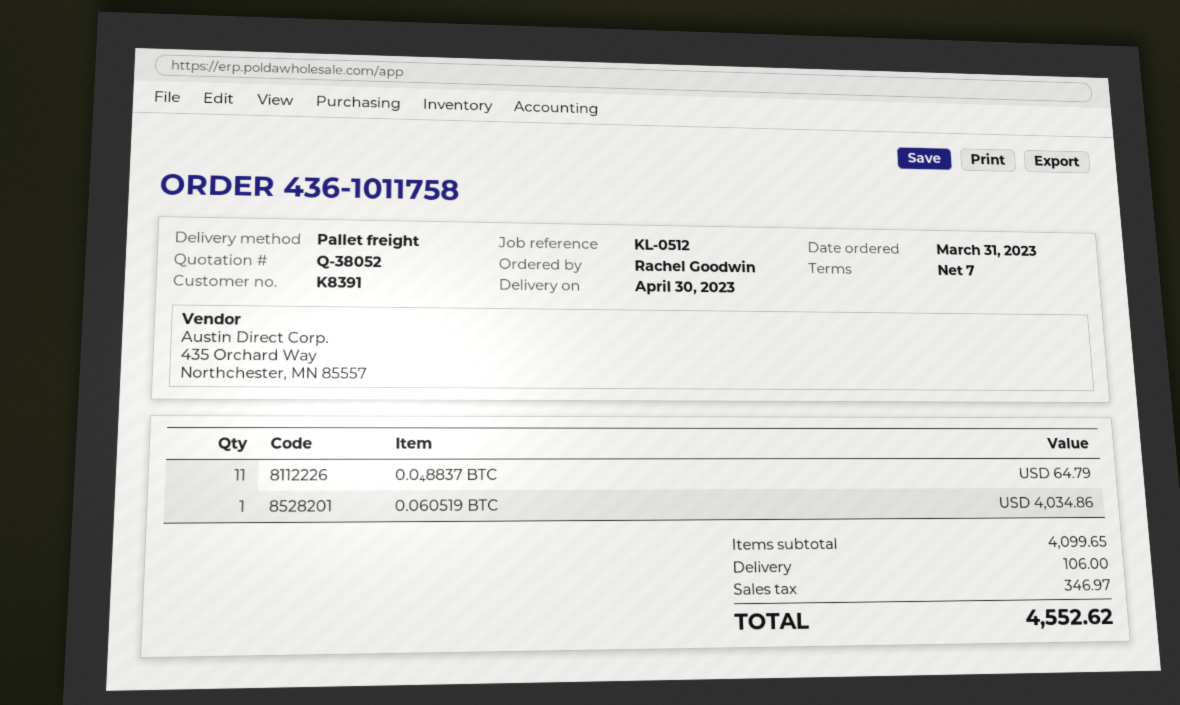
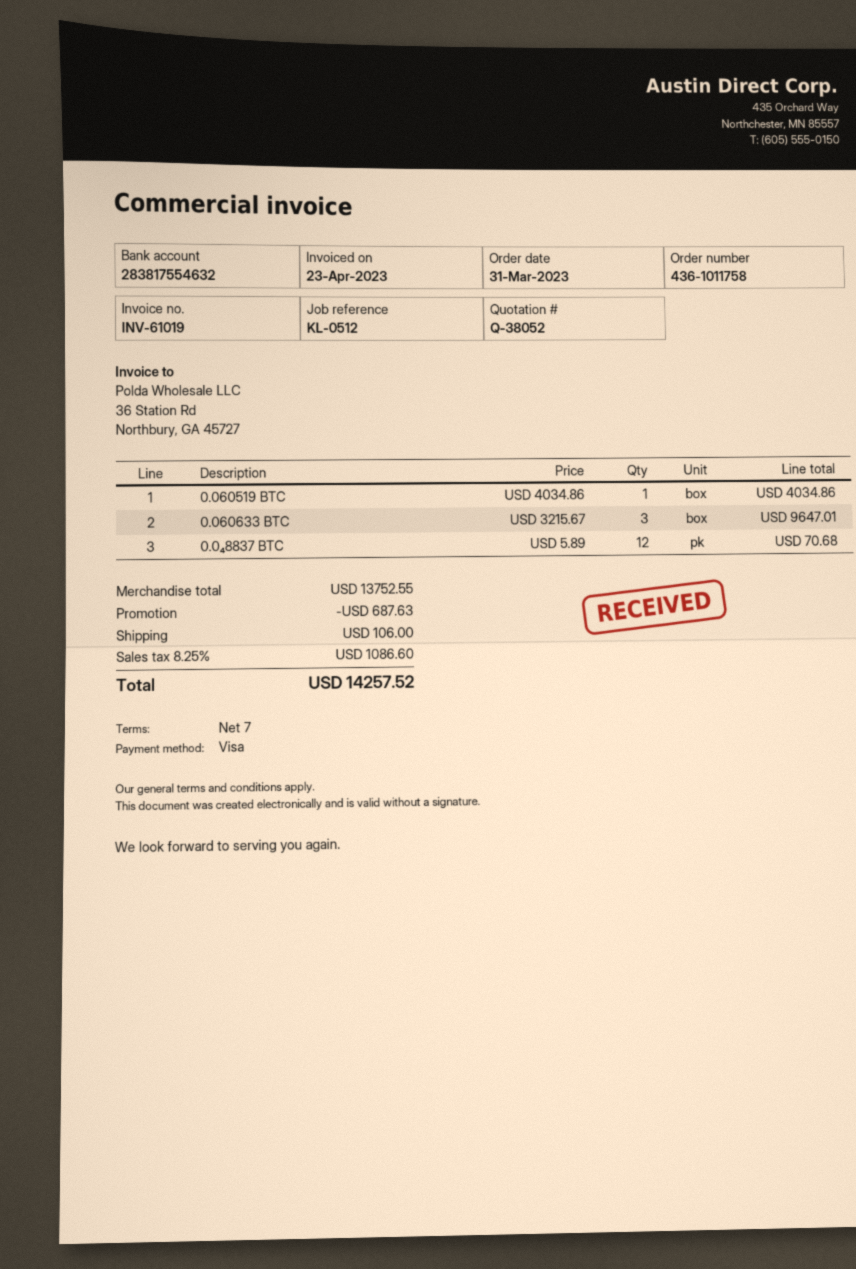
0.0₄8837 BTC: 11 for 64.79 -> 12 for 70.68
0.060633 BTC: none -> 3 for 9647.01
subtotal: 4099.65 -> 13752.55
discount: none -> 687.63
tax: 346.97 -> 1086.60
total: 4552.62 -> 14257.52

